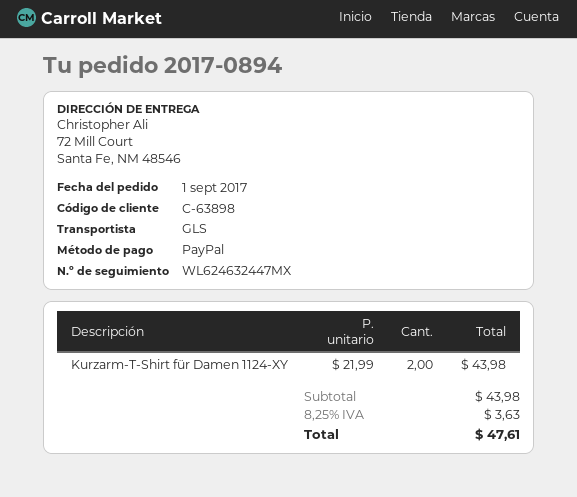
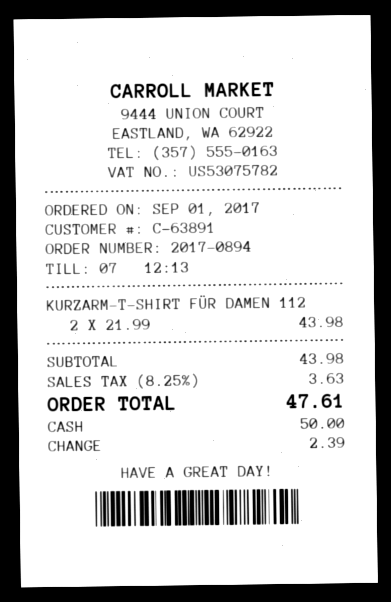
customer number: C-63898 -> C-63891
payment method: PayPal -> cash

